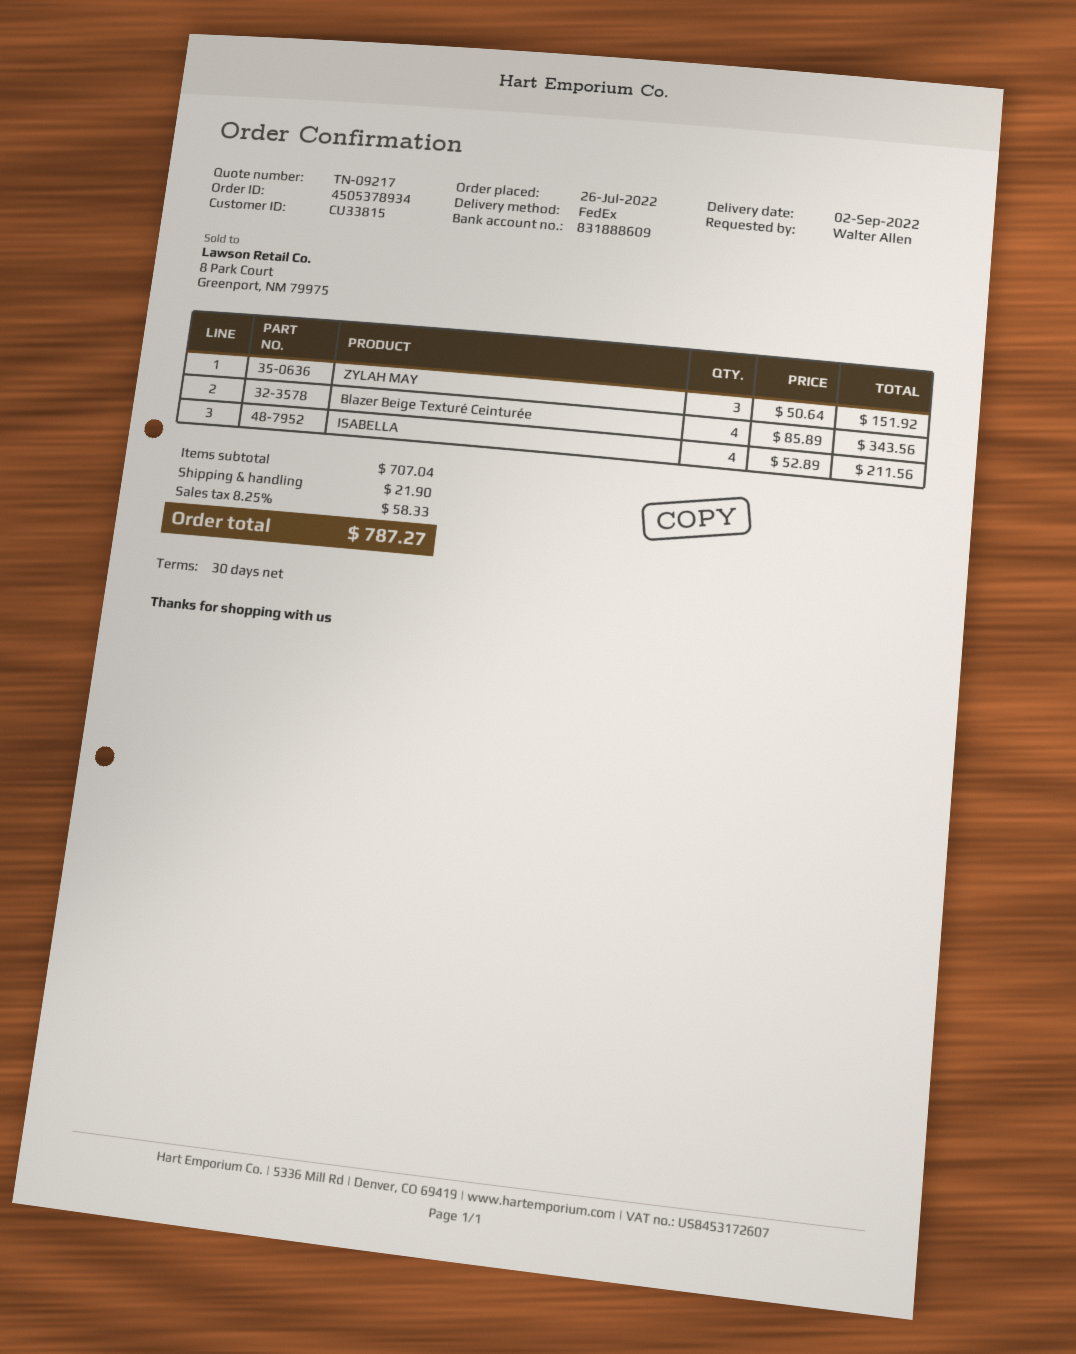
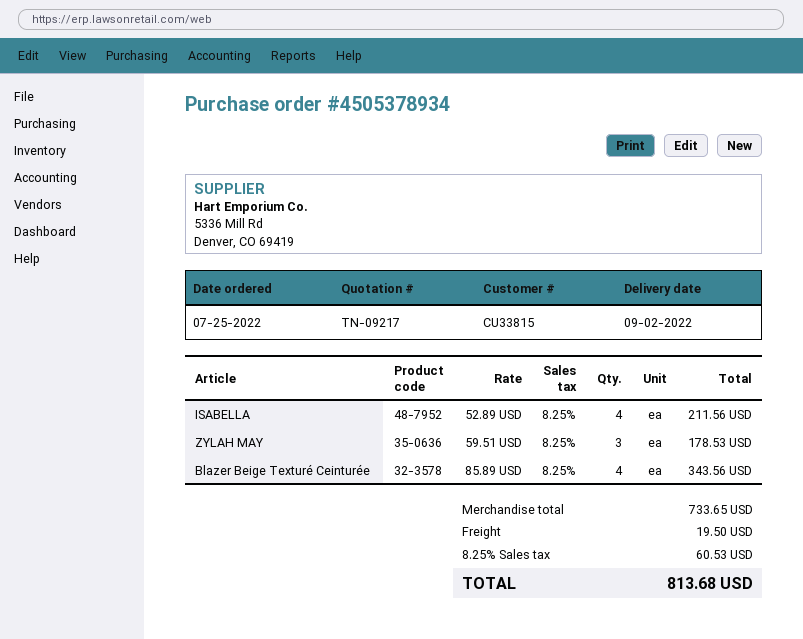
order date: 2022-07-26 -> 2022-07-25
ZYLAH MAY: 3 x 50.64 = 151.92 -> 3 x 59.51 = 178.53
subtotal: 707.04 -> 733.65
shipping: 21.90 -> 19.50
tax: 8.25% = 58.33 -> 8.25% = 60.53
total: 787.27 -> 813.68

